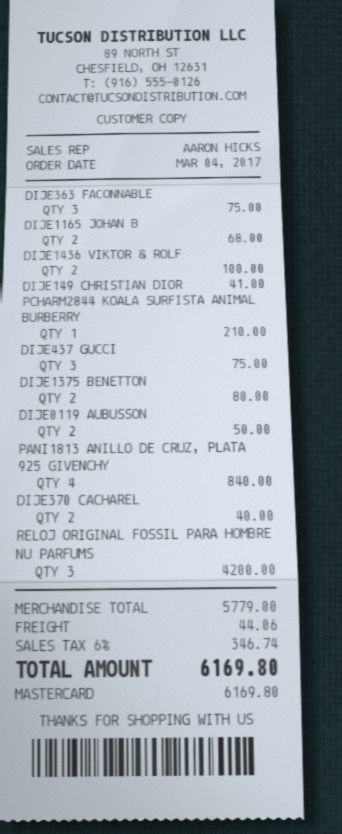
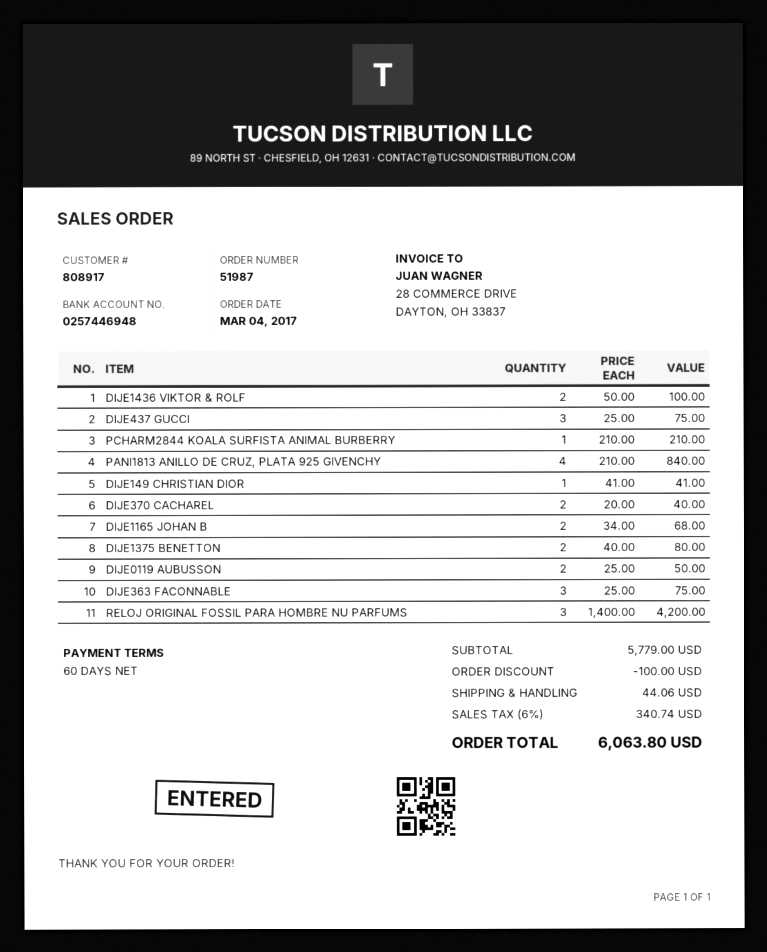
discount: none -> 100.00
tax: 6% = 346.74 -> 6% = 340.74
total: 6169.80 -> 6063.80

